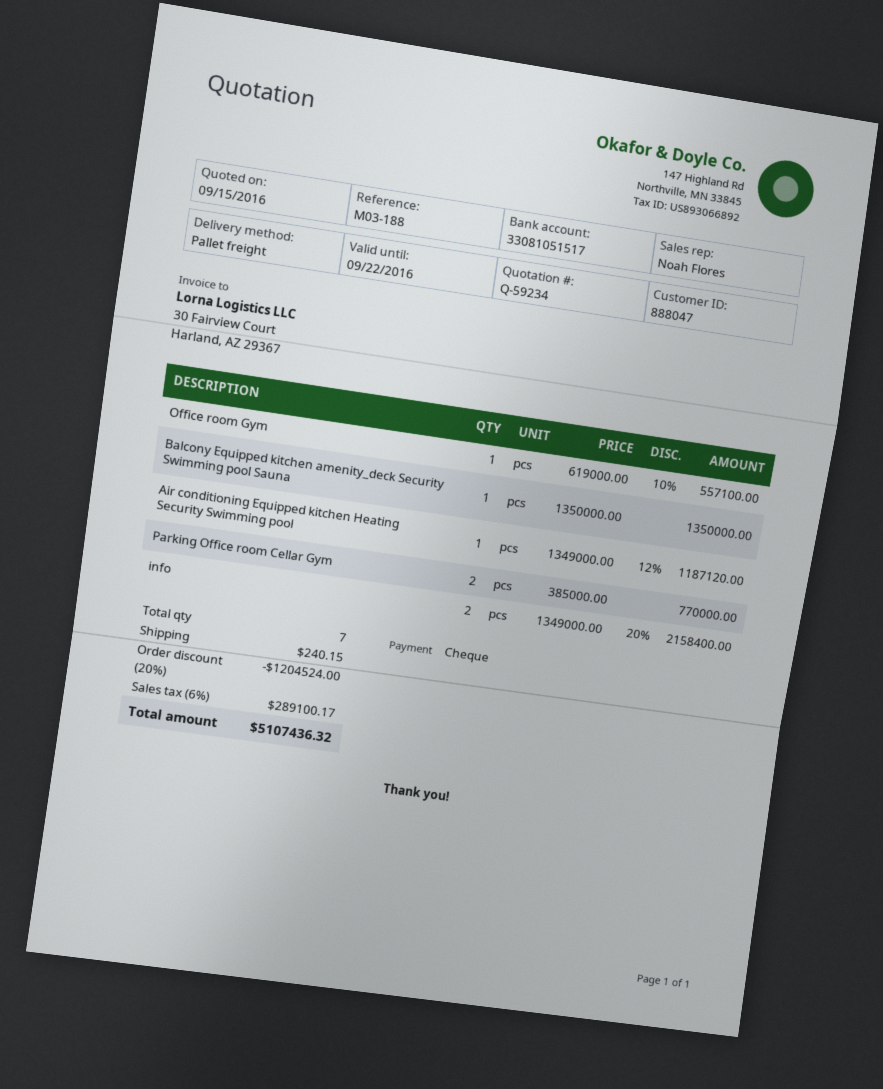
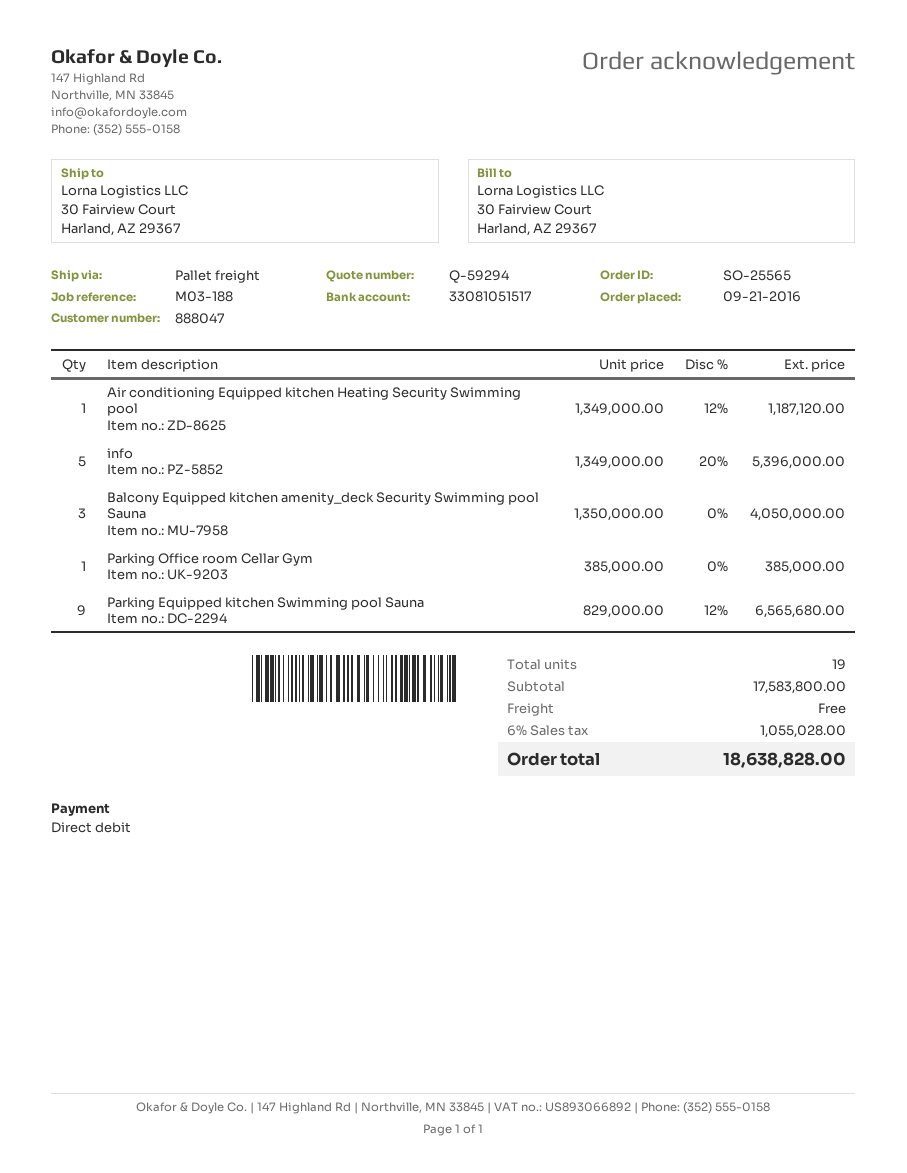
quote number: Q-59234 -> Q-59294
payment method: cheque -> direct debit
Office room Gym: 1 x 619000.00 - 10% = 557100.00 -> none
Balcony Equipped kitchen amenity_deck Security Swimming pool Sauna: 1 x 1350000.00 = 1350000.00 -> 3 x 1350000.00 = 4050000.00
Parking Office room Cellar Gym: 2 x 385000.00 = 770000.00 -> 1 x 385000.00 = 385000.00
info: 2 x 1349000.00 - 20% = 2158400.00 -> 5 x 1349000.00 - 20% = 5396000.00
Parking Equipped kitchen Swimming pool Sauna: none -> 9 x 829000.00 - 12% = 6565680.00
total quantity: 7 -> 19
discount: 20% = 1204524.00 -> none
shipping: 240.15 -> 0.00
tax: 6% = 289100.17 -> 6% = 1055028.00
total: 5107436.32 -> 18638828.00

